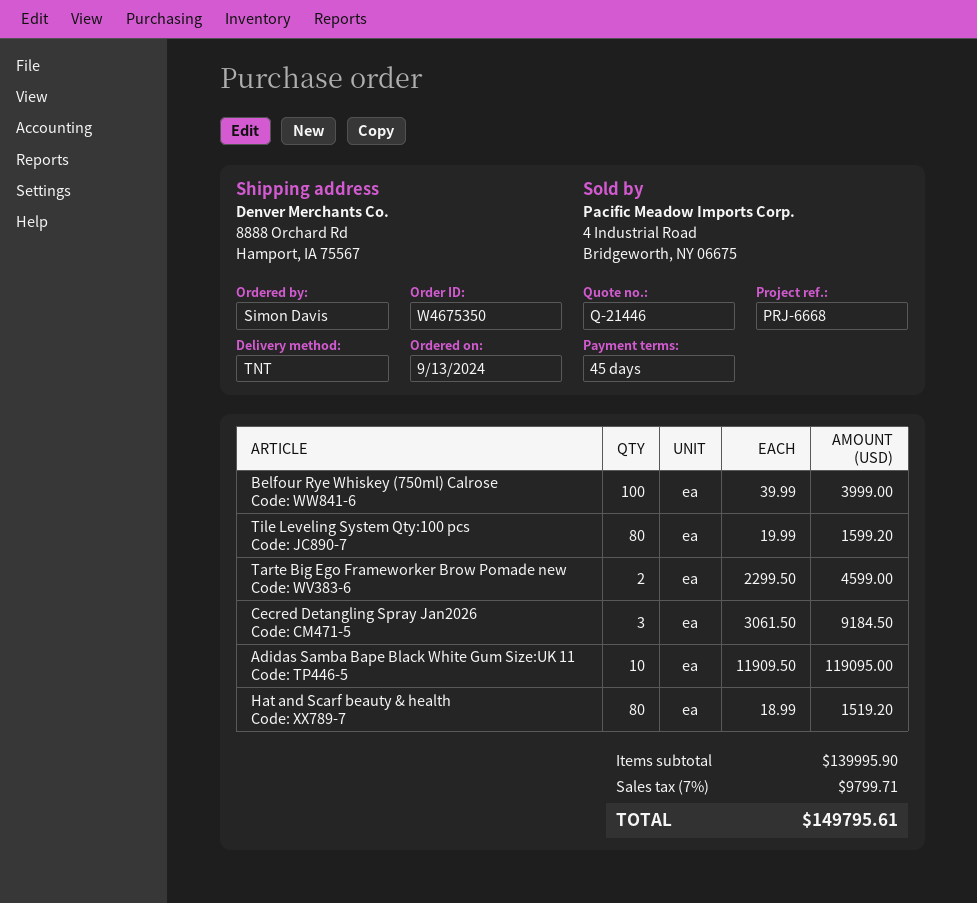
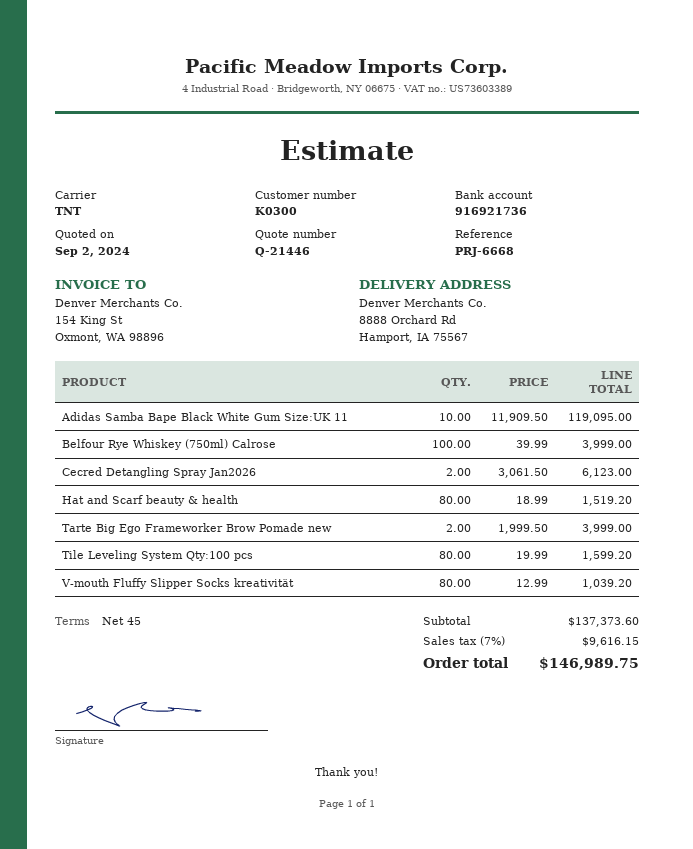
Tarte Big Ego Frameworker Brow Pomade new: 2 x 2299.50 = 4599.00 -> 2 x 1999.50 = 3999.00
Cecred Detangling Spray Jan2026: 3 x 3061.50 = 9184.50 -> 2 x 3061.50 = 6123.00
V-mouth Fluffy Slipper Socks kreativität: none -> 80 x 12.99 = 1039.20
subtotal: 139995.90 -> 137373.60
tax: 7% = 9799.71 -> 7% = 9616.15
total: 149795.61 -> 146989.75

